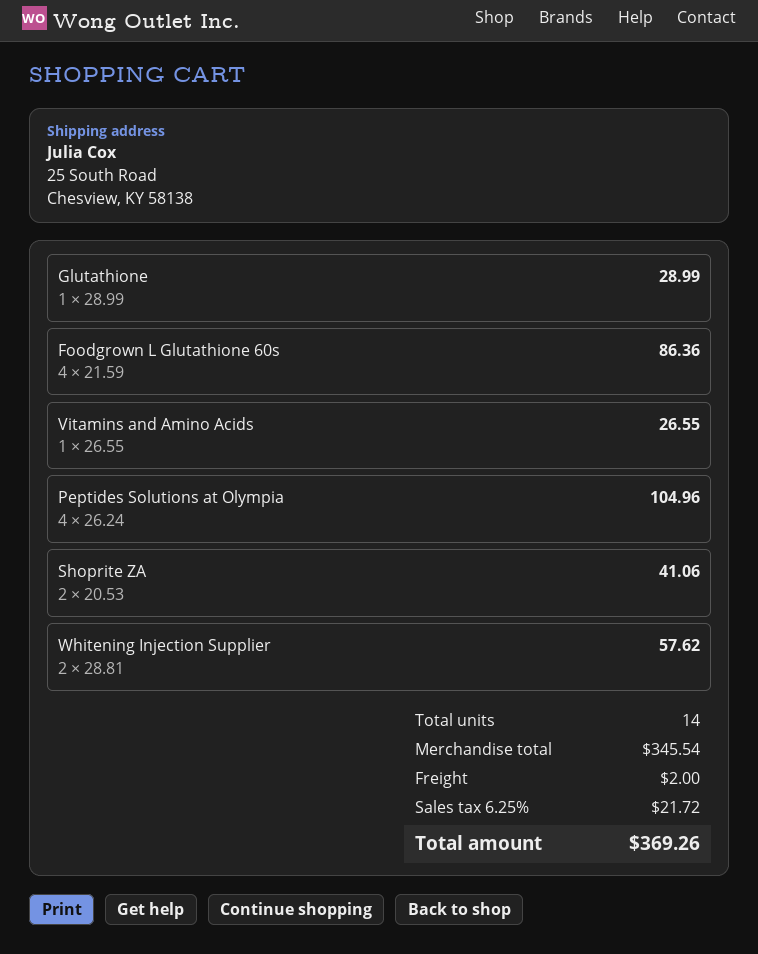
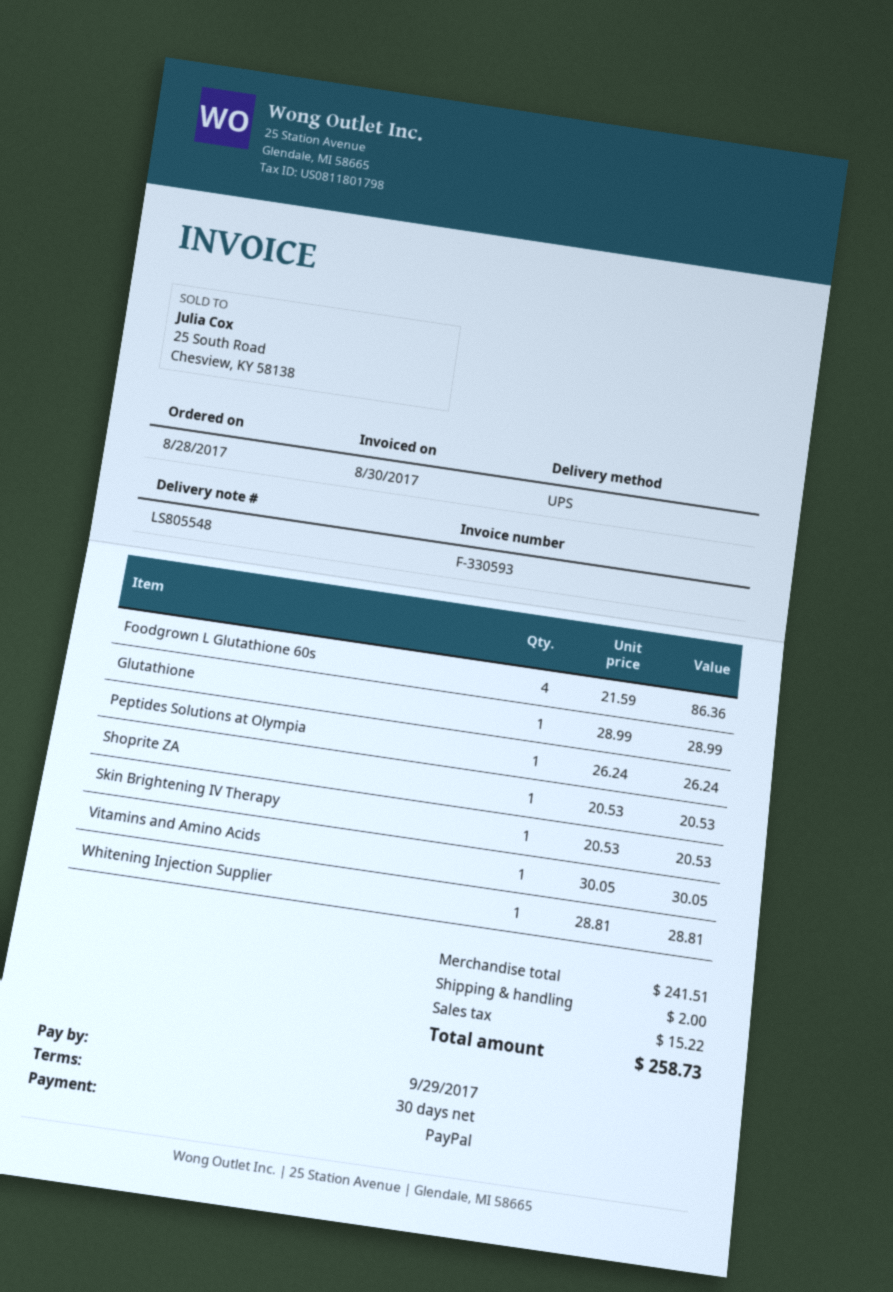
Vitamins and Amino Acids: 1 x 26.55 = 26.55 -> 1 x 30.05 = 30.05
Peptides Solutions at Olympia: 4 x 26.24 = 104.96 -> 1 x 26.24 = 26.24
Shoprite ZA: 2 x 20.53 = 41.06 -> 1 x 20.53 = 20.53
Whitening Injection Supplier: 2 x 28.81 = 57.62 -> 1 x 28.81 = 28.81
Skin Brightening IV Therapy: none -> 1 x 20.53 = 20.53
subtotal: 345.54 -> 241.51
tax: 21.72 -> 15.22
total: 369.26 -> 258.73

